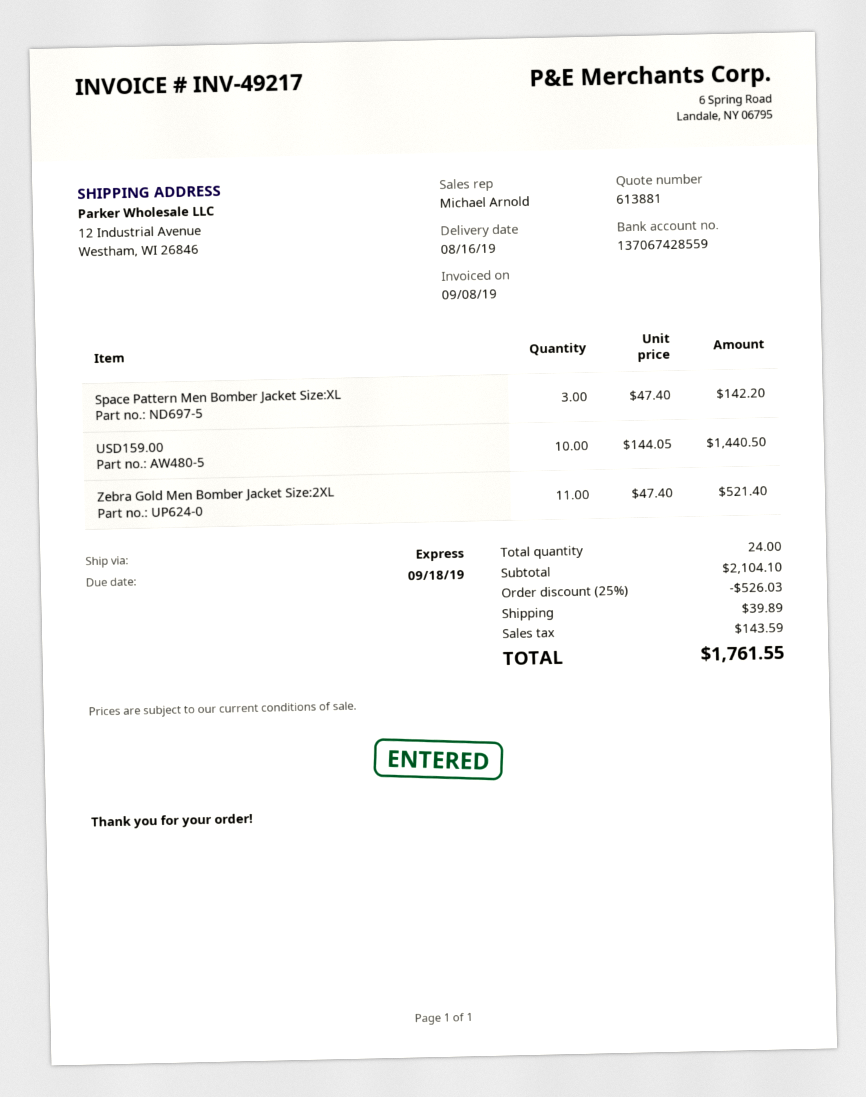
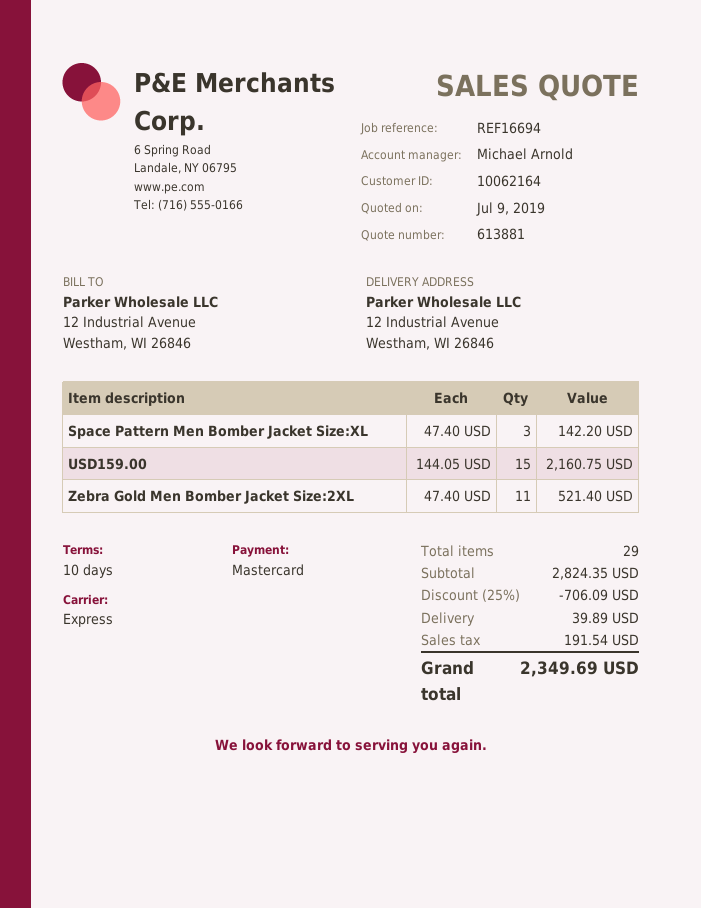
USD159.00: 10 x 144.05 = 1440.50 -> 15 x 144.05 = 2160.75
total quantity: 24 -> 29
subtotal: 2104.10 -> 2824.35
discount: 25% = 526.03 -> 25% = 706.09
tax: 143.59 -> 191.54
total: 1761.55 -> 2349.69

